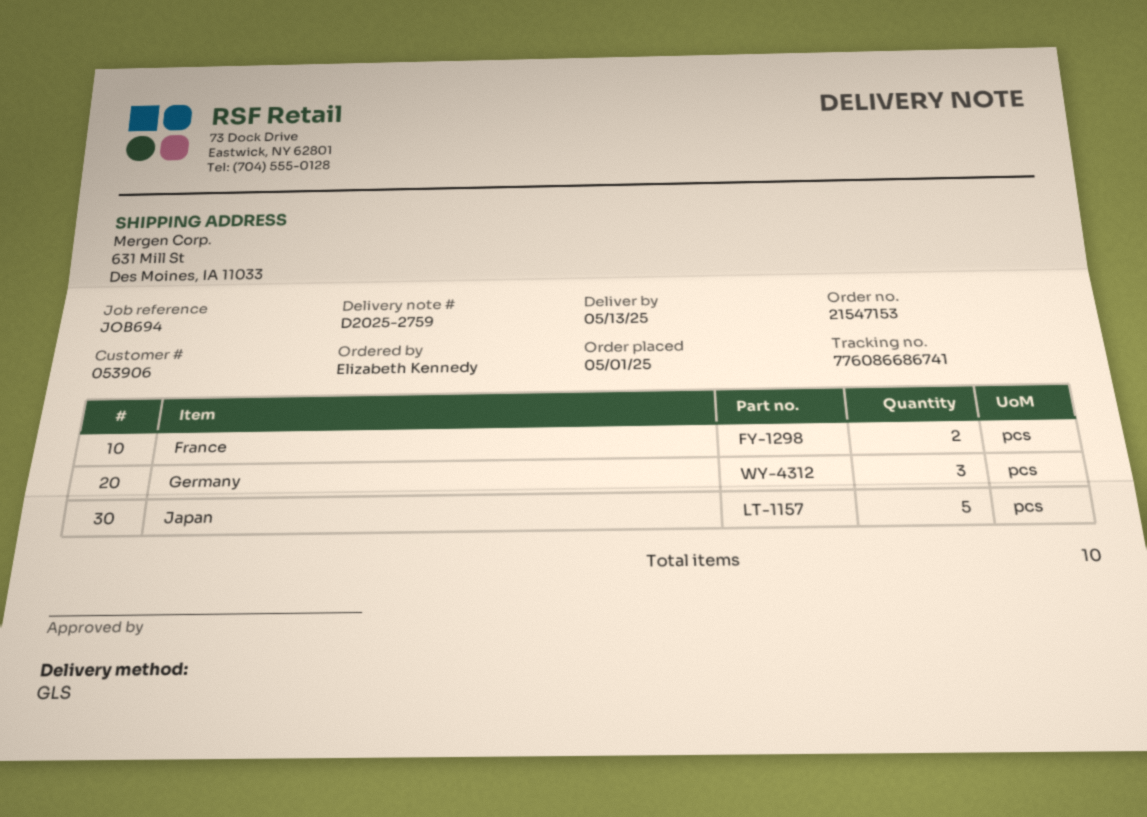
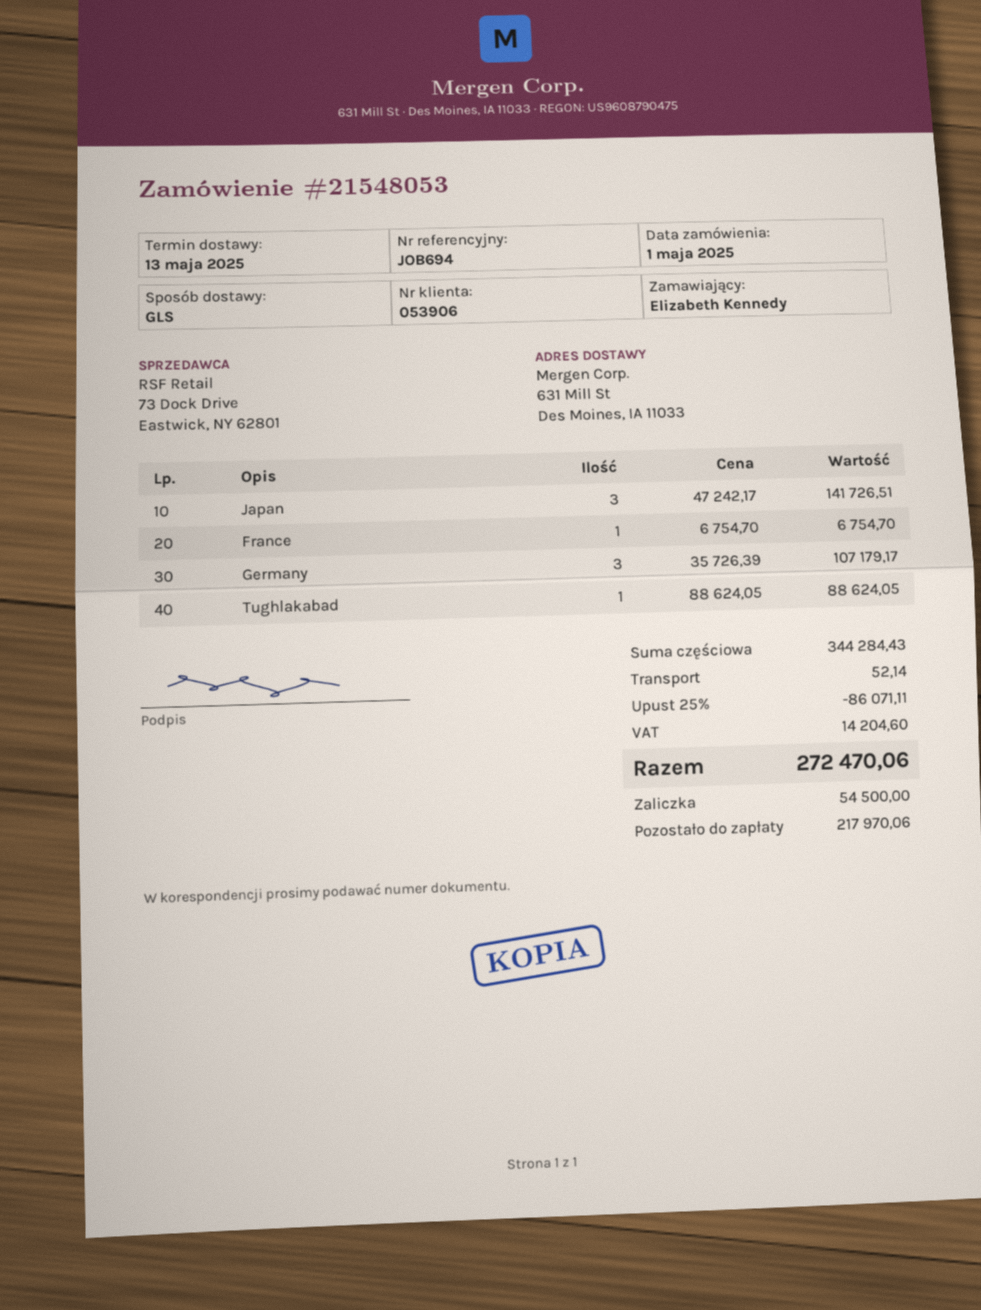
order number: 21547153 -> 21548053
France: 2 -> 1
Japan: 5 -> 3
Tughlakabad: none -> 1

